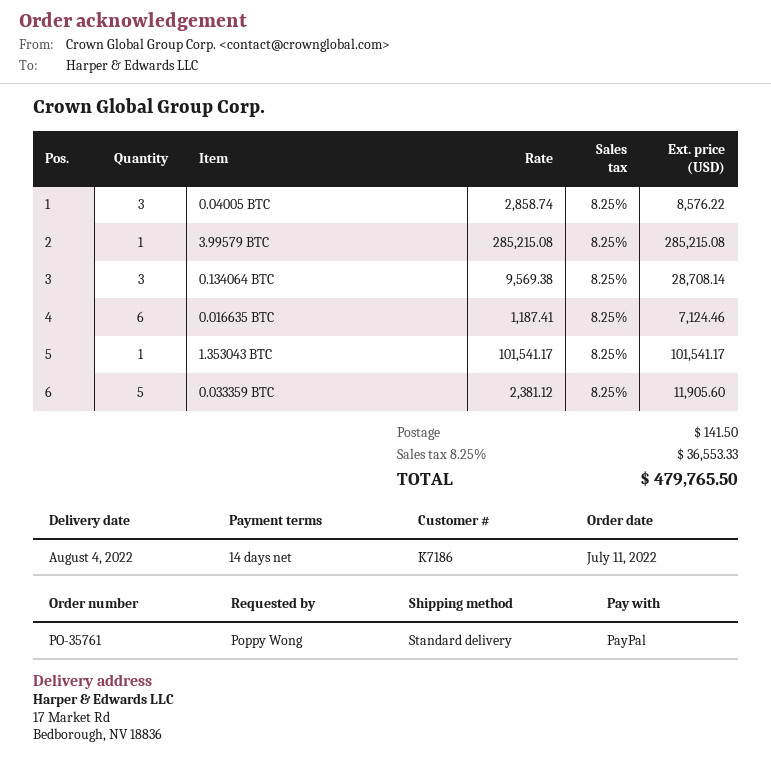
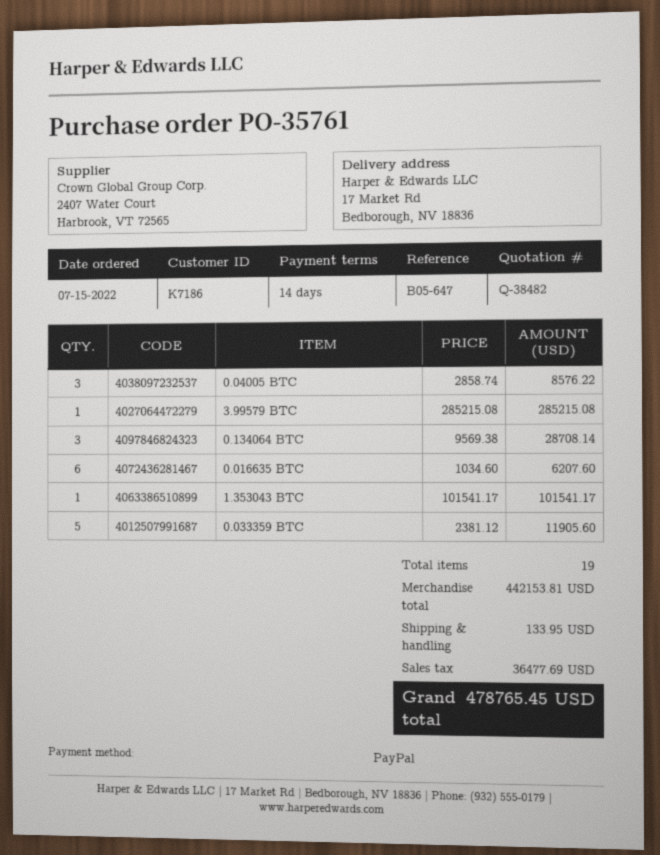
order date: 2022-07-11 -> 2022-07-15
0.016635 BTC: 6 x 1187.41 = 7124.46 -> 6 x 1034.60 = 6207.60
shipping: 141.50 -> 133.95
tax: 36553.33 -> 36477.69
total: 479765.50 -> 478765.45

